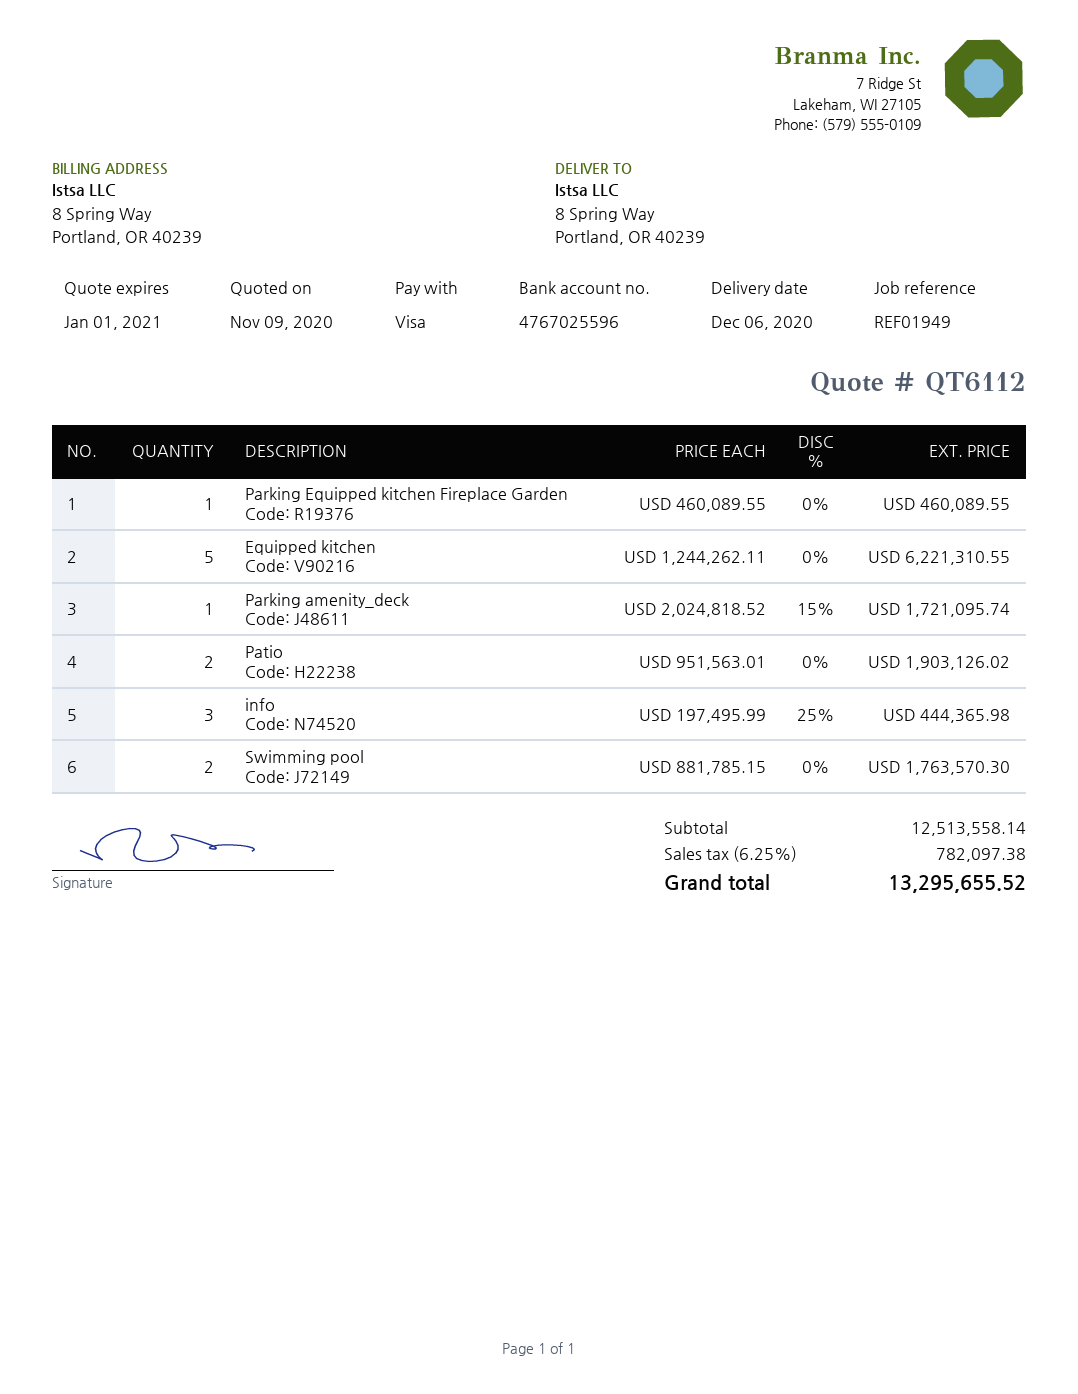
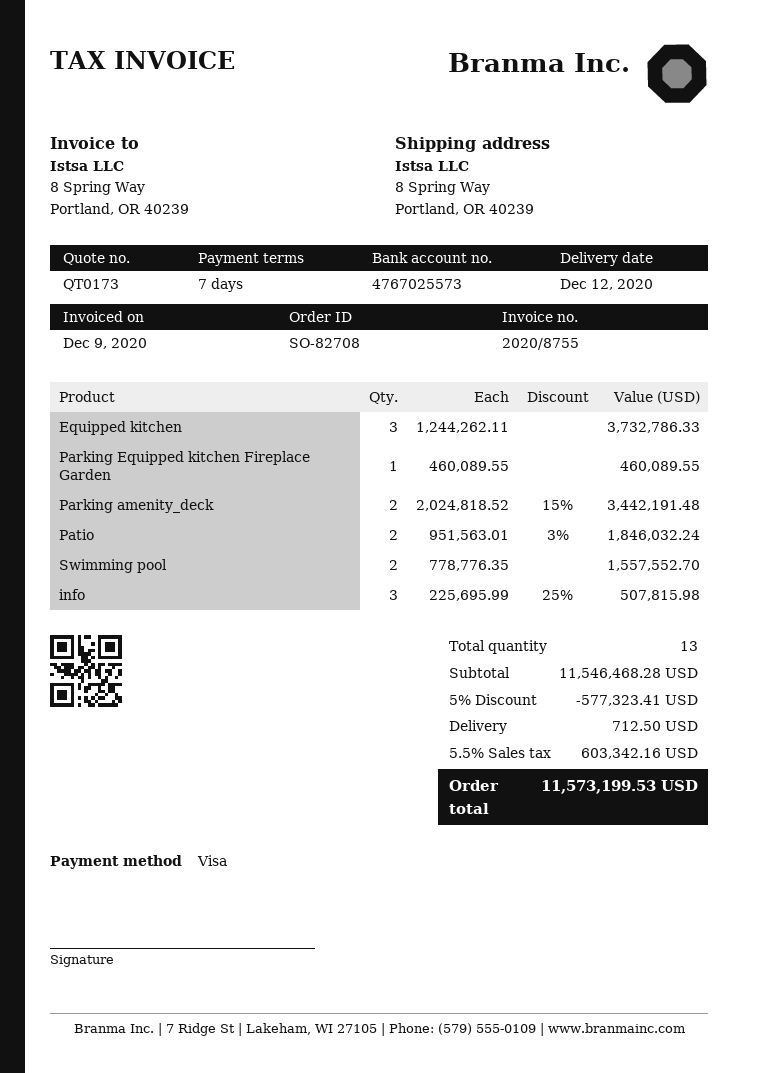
quote number: QT6112 -> QT0173
delivery date: 2020-12-06 -> 2020-12-12
bank account: 4767025596 -> 4767025573
Equipped kitchen: 5 x 1244262.11 = 6221310.55 -> 3 x 1244262.11 = 3732786.33
Parking amenity_deck: 1 x 2024818.52 - 15% = 1721095.74 -> 2 x 2024818.52 - 15% = 3442191.48
Patio: 2 x 951563.01 = 1903126.02 -> 2 x 951563.01 - 3% = 1846032.24
info: 3 x 197495.99 - 25% = 444365.98 -> 3 x 225695.99 - 25% = 507815.98
Swimming pool: 2 x 881785.15 = 1763570.30 -> 2 x 778776.35 = 1557552.70
subtotal: 12513558.14 -> 11546468.28
discount: none -> 5% = 577323.41
shipping: none -> 712.50
tax: 6.25% = 782097.38 -> 5.5% = 603342.16
total: 13295655.52 -> 11573199.53

